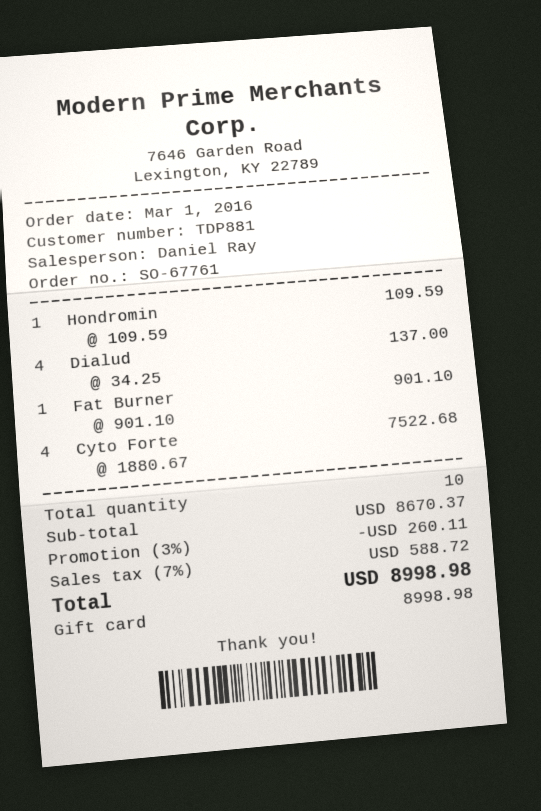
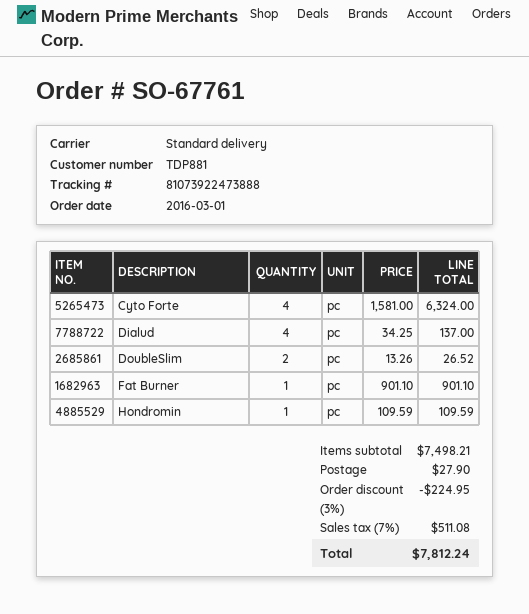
Cyto Forte: 4 x 1880.67 = 7522.68 -> 4 x 1581.00 = 6324.00
DoubleSlim: none -> 2 x 13.26 = 26.52
subtotal: 8670.37 -> 7498.21
discount: 3% = 260.11 -> 3% = 224.95
shipping: none -> 27.90
tax: 7% = 588.72 -> 7% = 511.08
total: 8998.98 -> 7812.24

